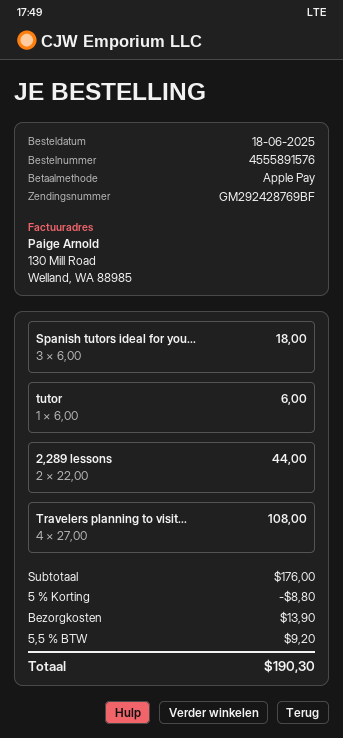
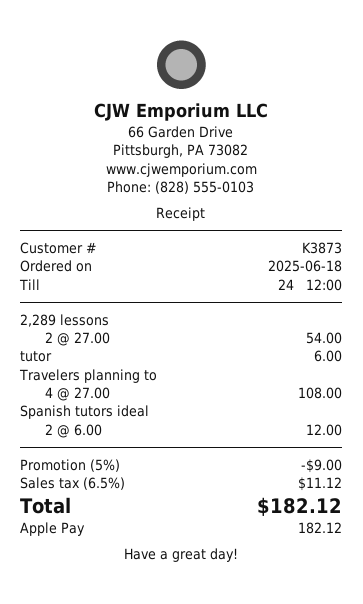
Spanish tutors ideal for you...: 3 x 6.00 = 18.00 -> 2 x 6.00 = 12.00
2,289 lessons: 2 x 22.00 = 44.00 -> 2 x 27.00 = 54.00
discount: 5% = 8.80 -> 5% = 9.00
shipping: 13.90 -> none
tax: 5.5% = 9.20 -> 6.5% = 11.12
total: 190.30 -> 182.12

